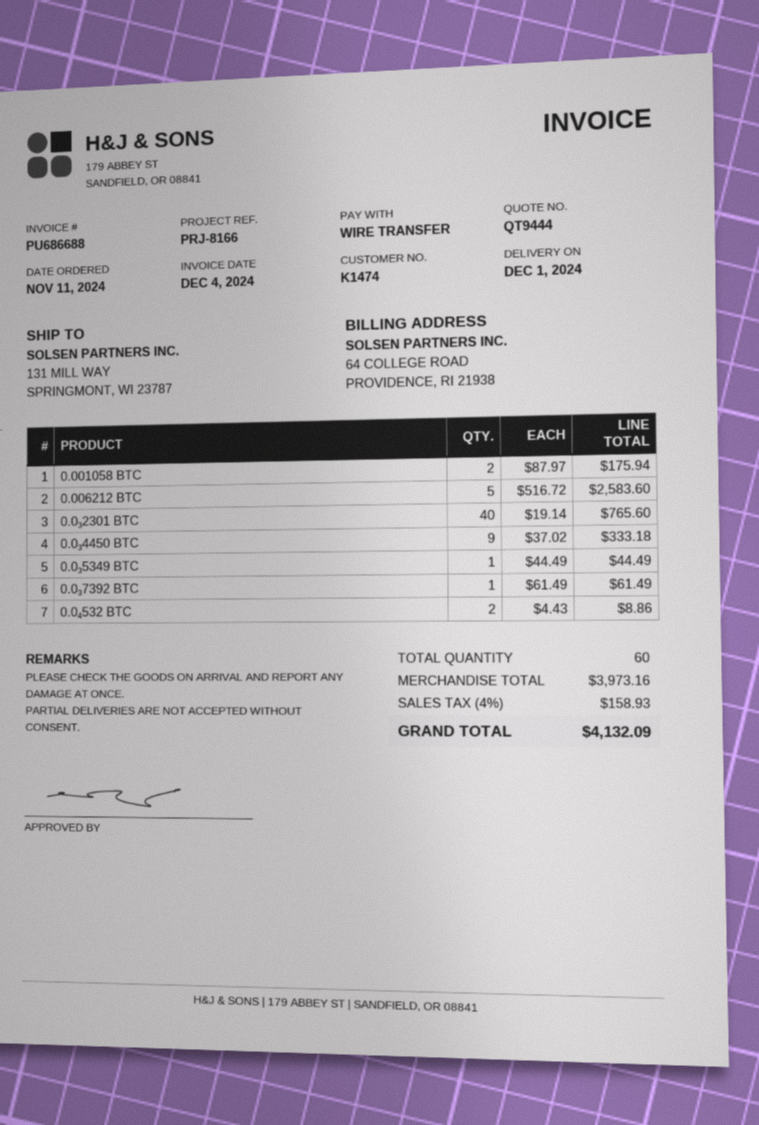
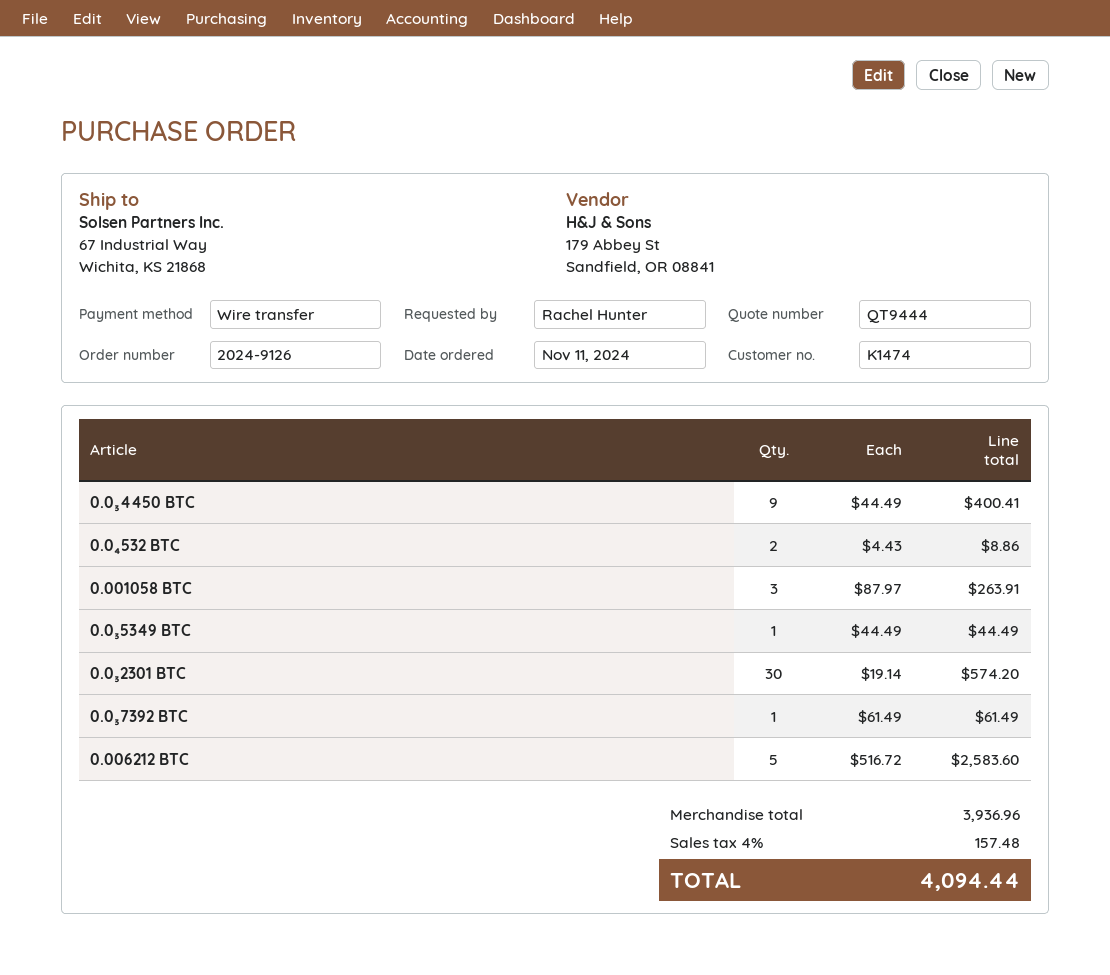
ship to: 131 MILL WAY, SPRINGMONT, WI 23787 -> 67 Industrial Way, Wichita, KS 21868
0.001058 BTC: 2 x 87.97 = 175.94 -> 3 x 87.97 = 263.91
0.0₃2301 BTC: 40 x 19.14 = 765.60 -> 30 x 19.14 = 574.20
0.0₃4450 BTC: 9 x 37.02 = 333.18 -> 9 x 44.49 = 400.41
subtotal: 3973.16 -> 3936.96
tax: 4% = 158.93 -> 4% = 157.48
total: 4132.09 -> 4094.44

